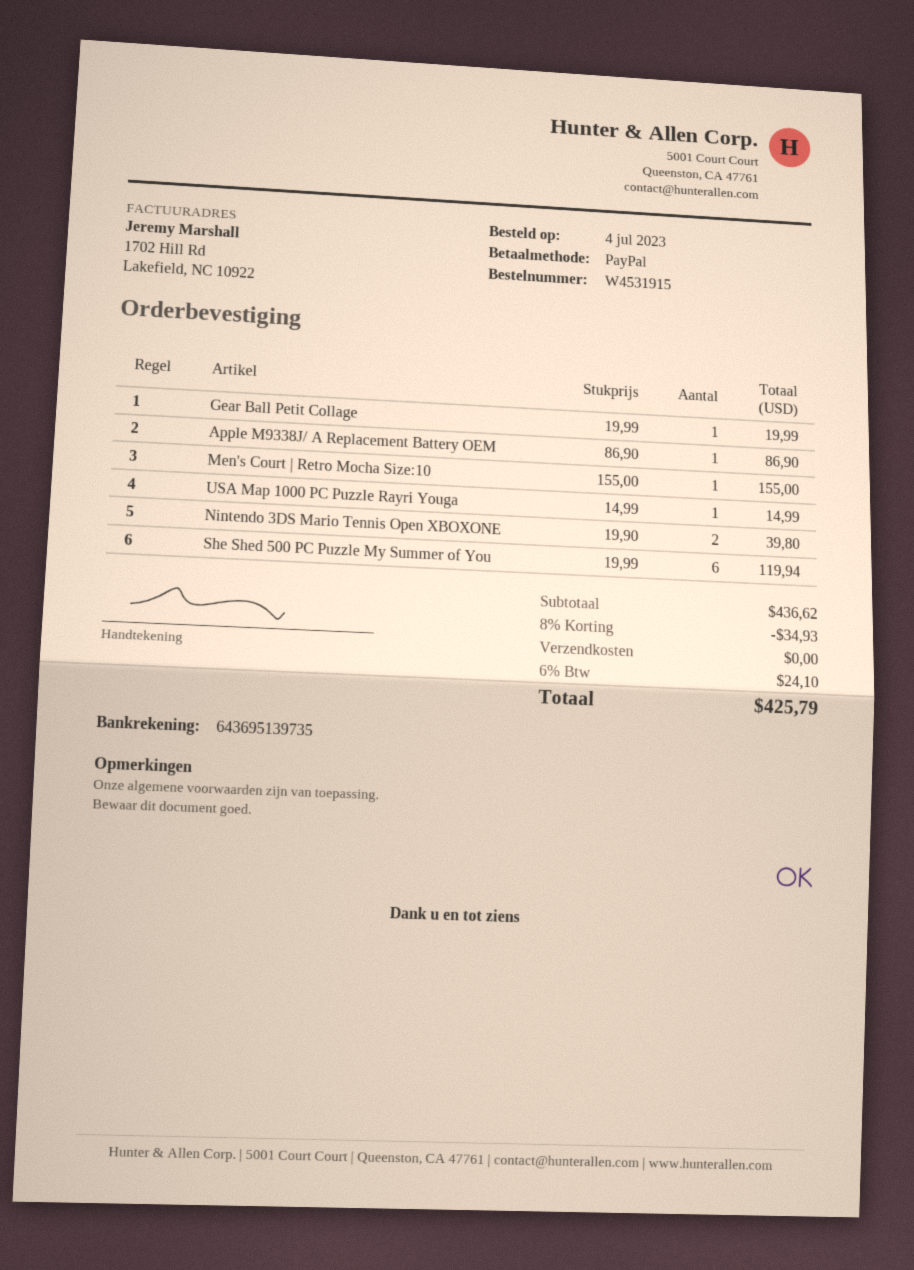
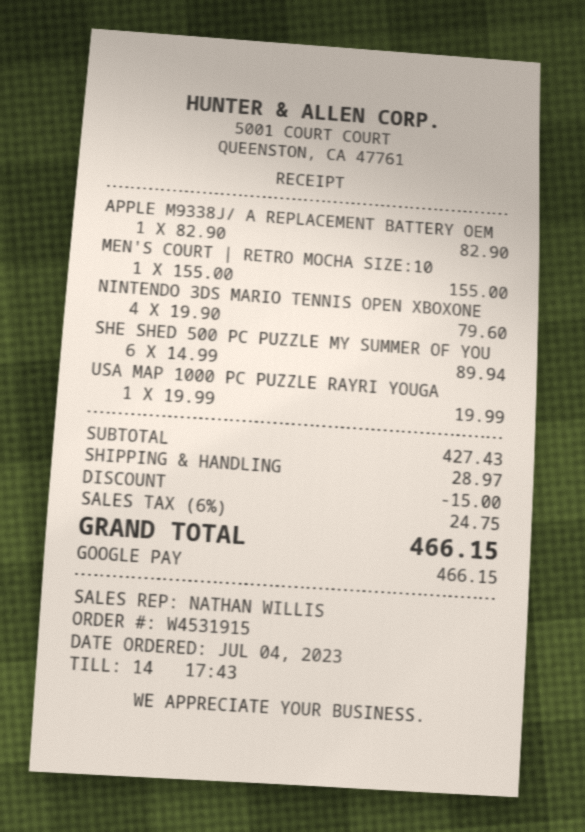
payment method: PayPal -> Google Pay
Gear Ball Petit Collage: 1 x 19.99 = 19.99 -> none
Apple M9338J/ A Replacement Battery OEM: 1 x 86.90 = 86.90 -> 1 x 82.90 = 82.90
USA Map 1000 PC Puzzle Rayri Youga: 1 x 14.99 = 14.99 -> 1 x 19.99 = 19.99
Nintendo 3DS Mario Tennis Open XBOXONE: 2 x 19.90 = 39.80 -> 4 x 19.90 = 79.60
She Shed 500 PC Puzzle My Summer of You: 6 x 19.99 = 119.94 -> 6 x 14.99 = 89.94
subtotal: 436.62 -> 427.43
discount: 34.93 -> 15.00
shipping: 0.00 -> 28.97
tax: 6% = 24.10 -> 6% = 24.75
total: 425.79 -> 466.15

